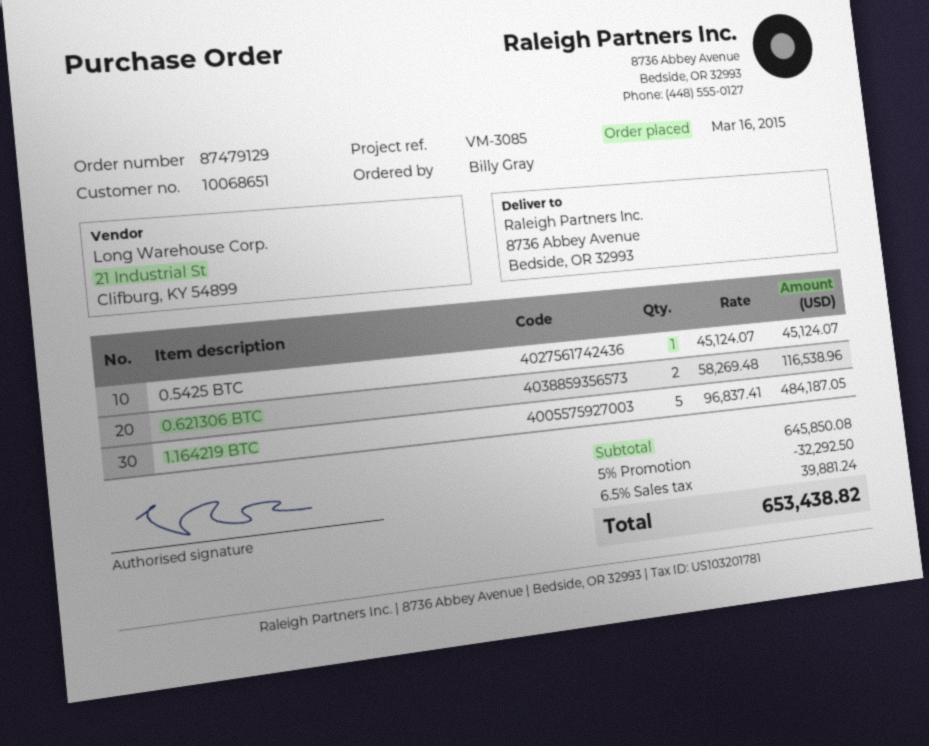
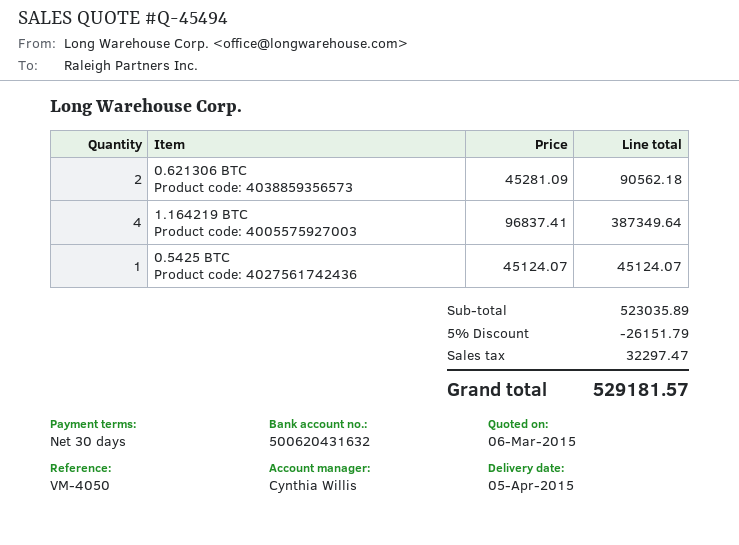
reference: VM-3085 -> VM-4050
0.621306 BTC: 2 x 58269.48 = 116538.96 -> 2 x 45281.09 = 90562.18
1.164219 BTC: 5 x 96837.41 = 484187.05 -> 4 x 96837.41 = 387349.64
subtotal: 645850.08 -> 523035.89
discount: 5% = 32292.50 -> 5% = 26151.79
tax: 39881.24 -> 32297.47
total: 653438.82 -> 529181.57

